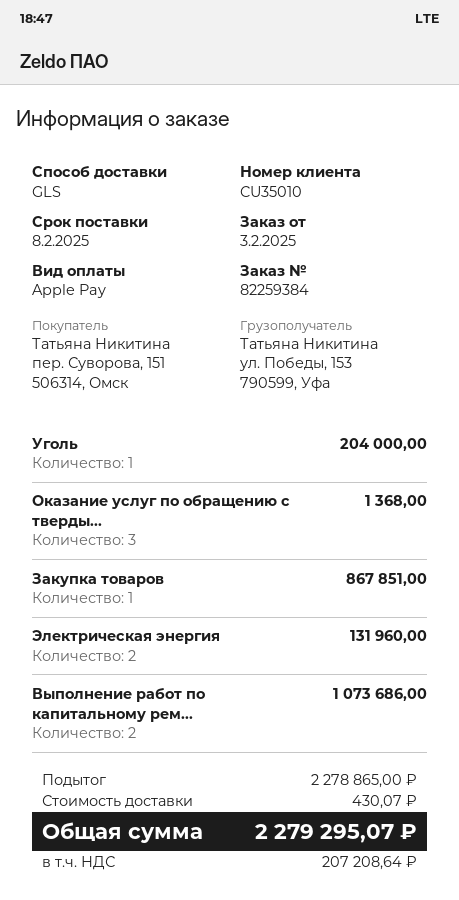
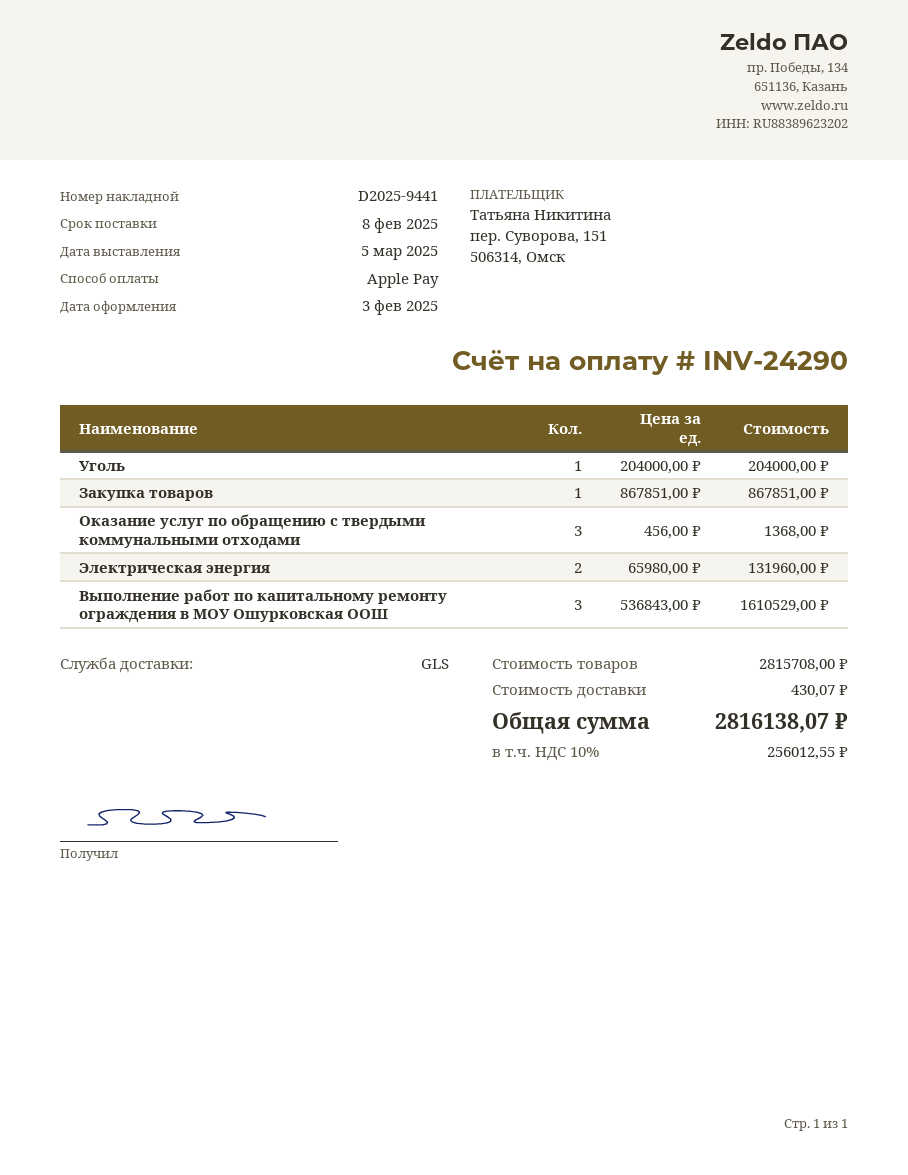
Выполнение работ по капитальному рем...: 2 for 1073686.00 -> 3 for 1610529.00
subtotal: 2278865.00 -> 2815708.00
tax: 207208.64 -> 256012.55
total: 2279295.07 -> 2816138.07

